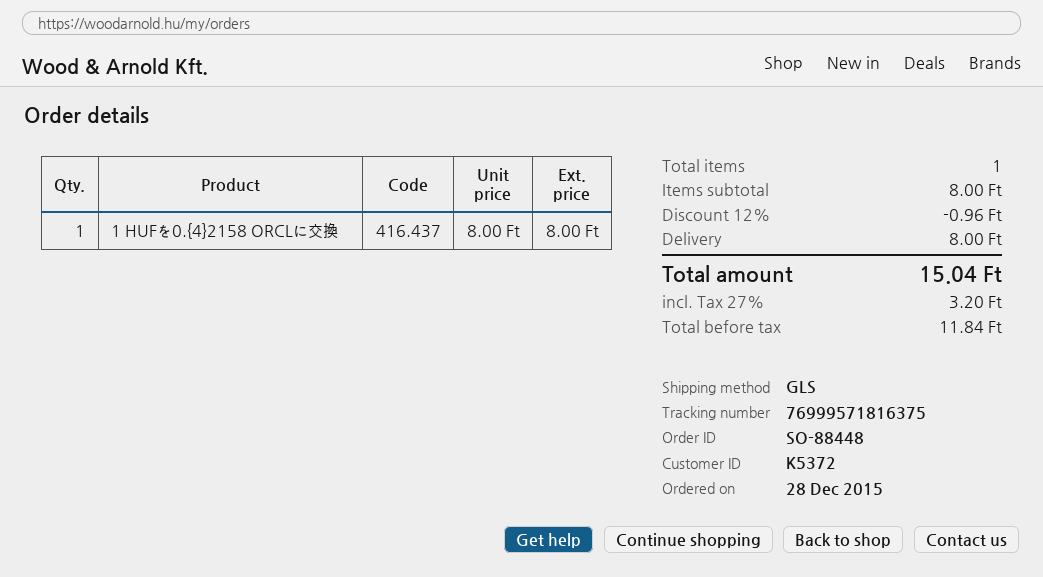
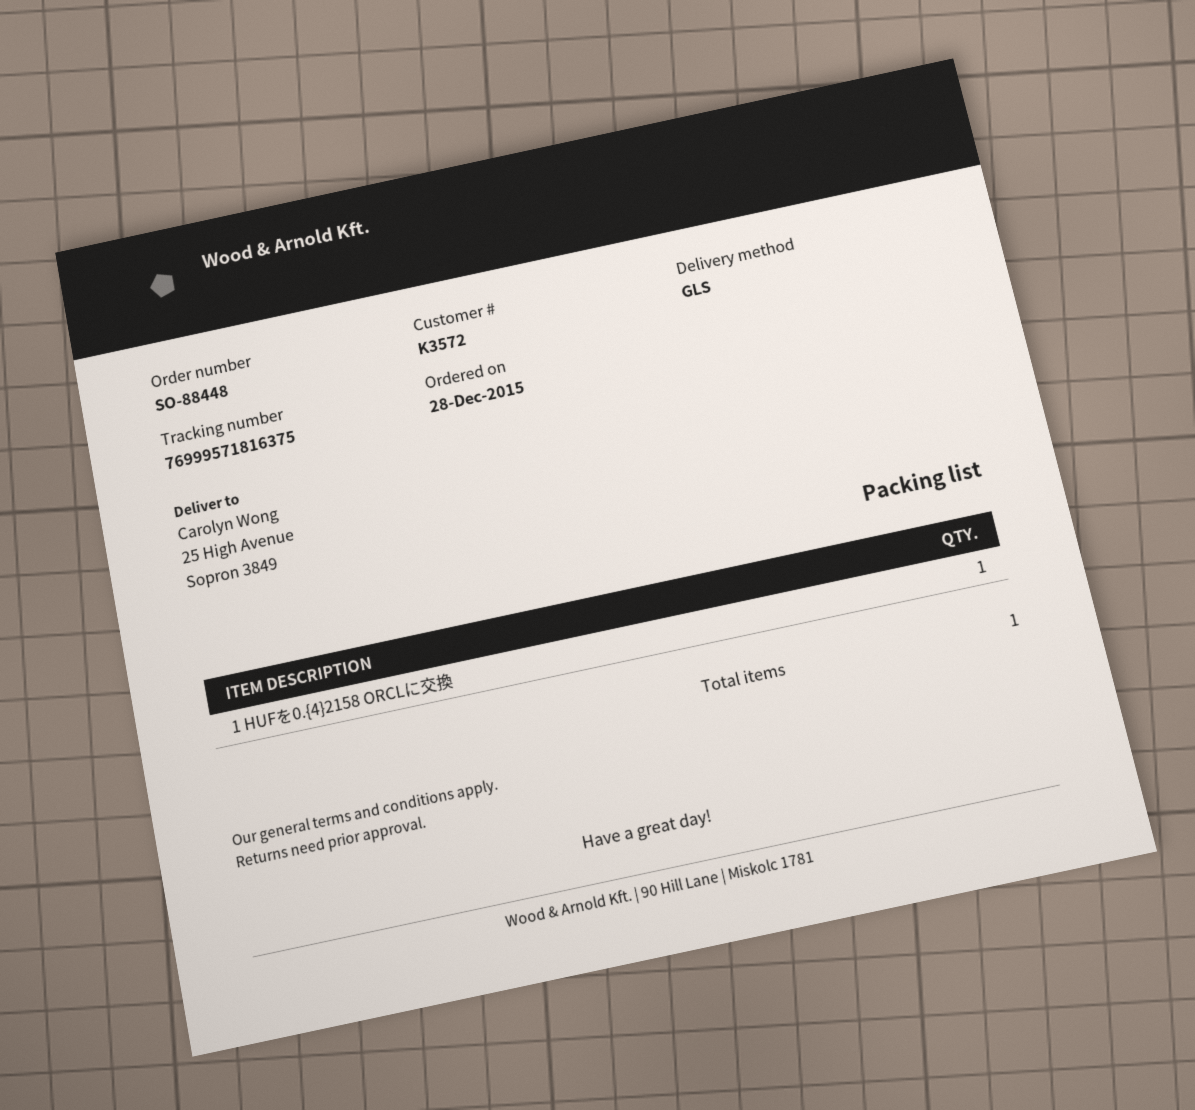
customer number: K5372 -> K3572

